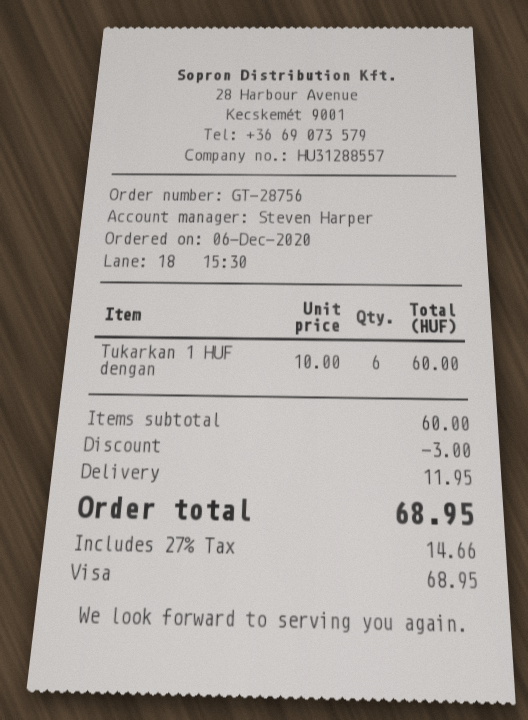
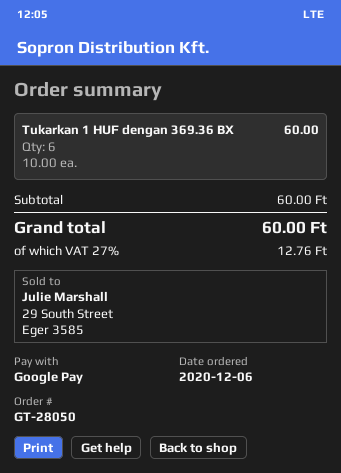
order number: GT-28756 -> GT-28050
payment method: Visa -> Google Pay
discount: 3.00 -> none
shipping: 11.95 -> none
tax: 27% = 14.66 -> 27% = 12.76
total: 68.95 -> 60.00

